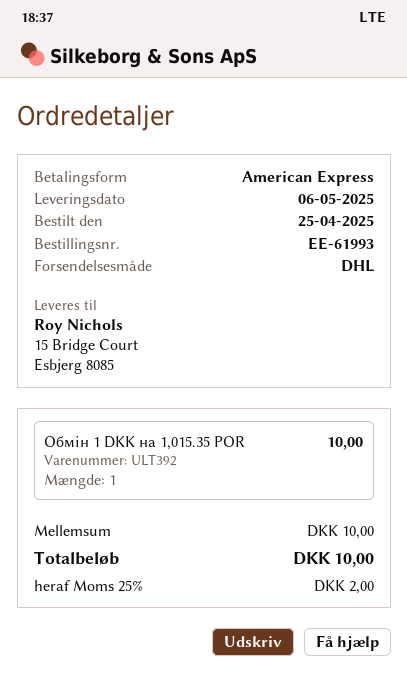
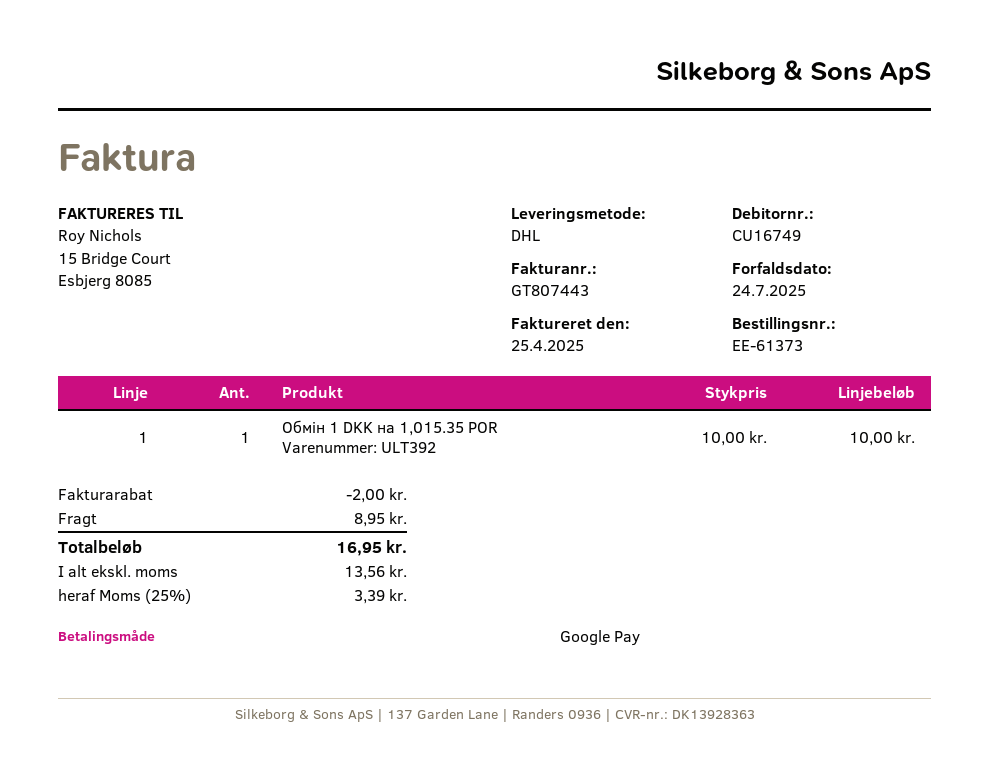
order number: EE-61993 -> EE-61373
payment method: American Express -> Google Pay
discount: none -> 2.00
shipping: none -> 8.95
tax: 25% = 2.00 -> 25% = 3.39
total: 10.00 -> 16.95

